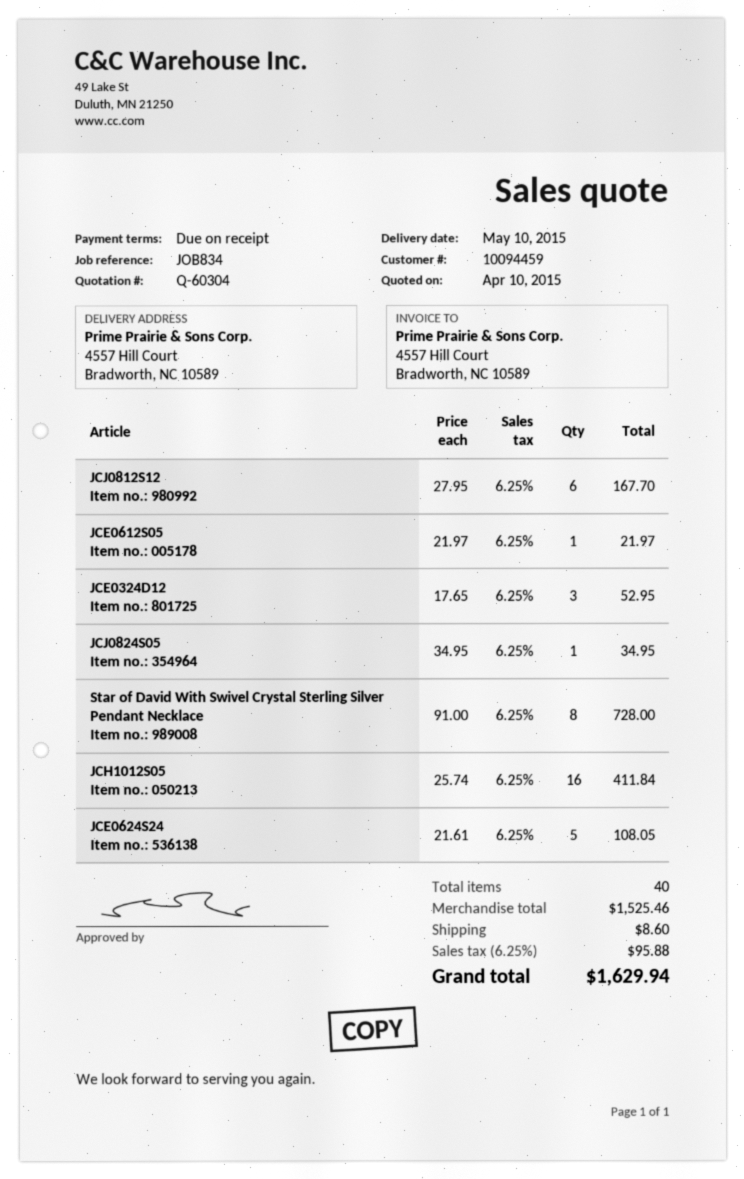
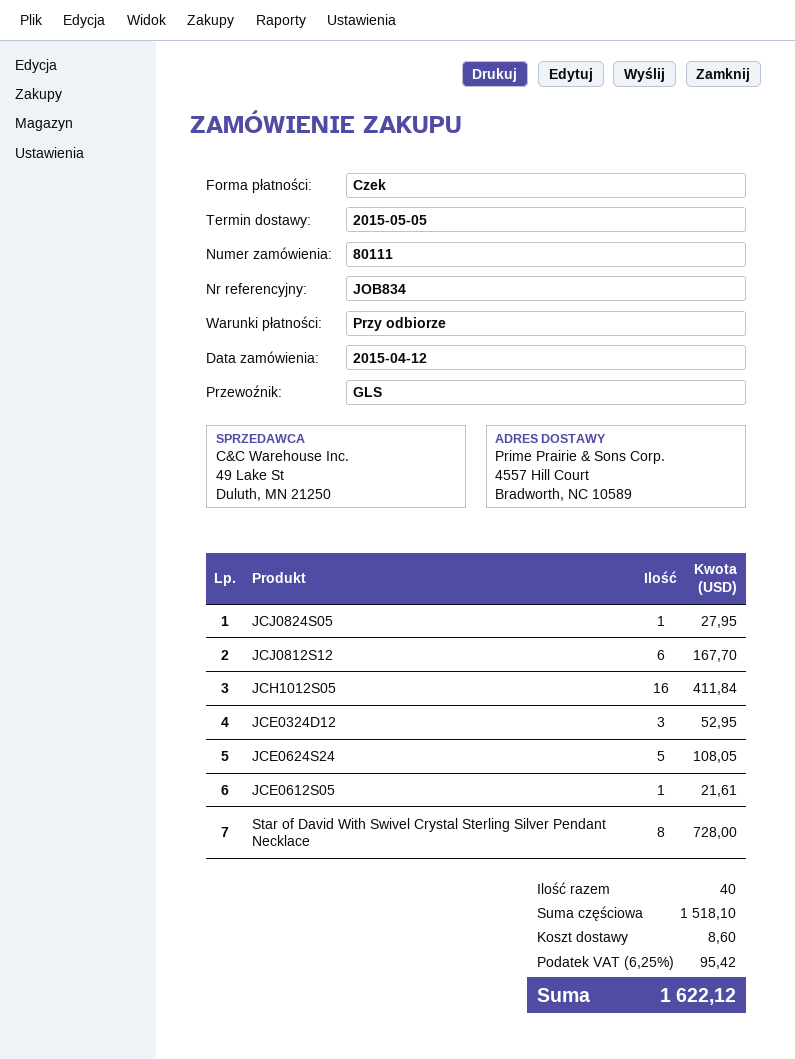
delivery date: 2015-05-10 -> 2015-05-05
JCE0612S05: 1 for 21.97 -> 1 for 21.61
JCJ0824S05: 1 for 34.95 -> 1 for 27.95
subtotal: 1525.46 -> 1518.10
tax: 6.25% = 95.88 -> 6.25% = 95.42
total: 1629.94 -> 1622.12

